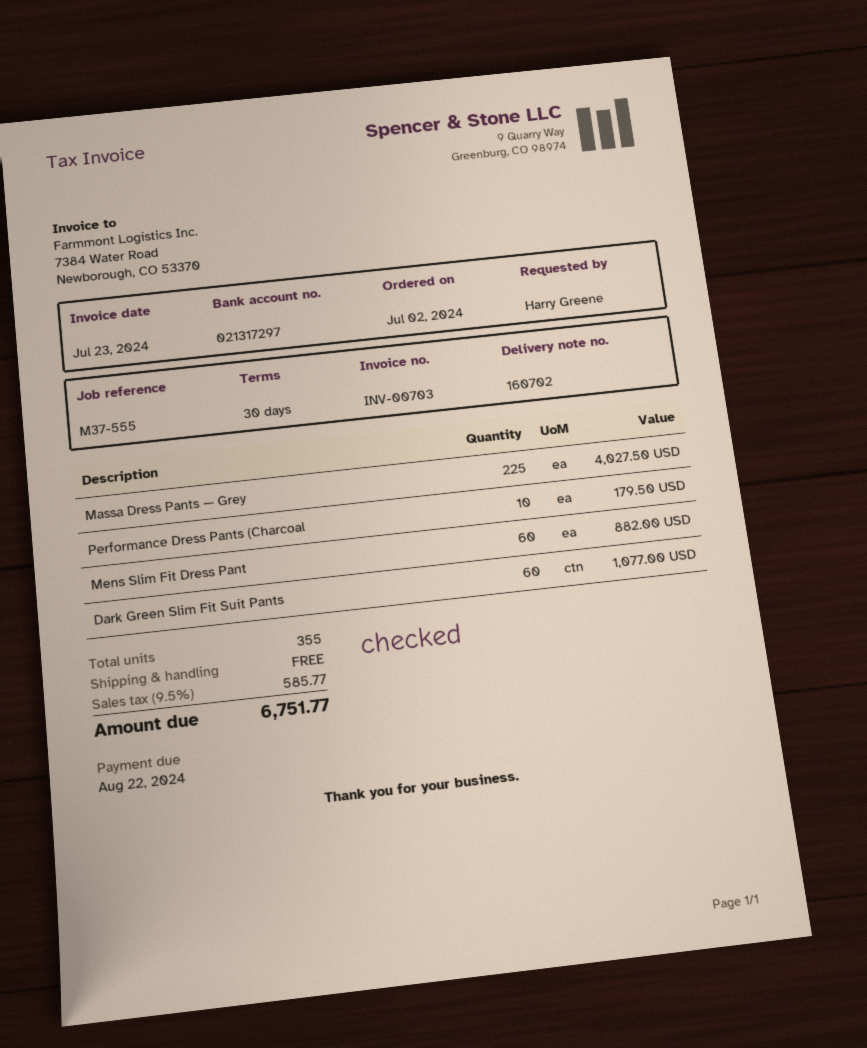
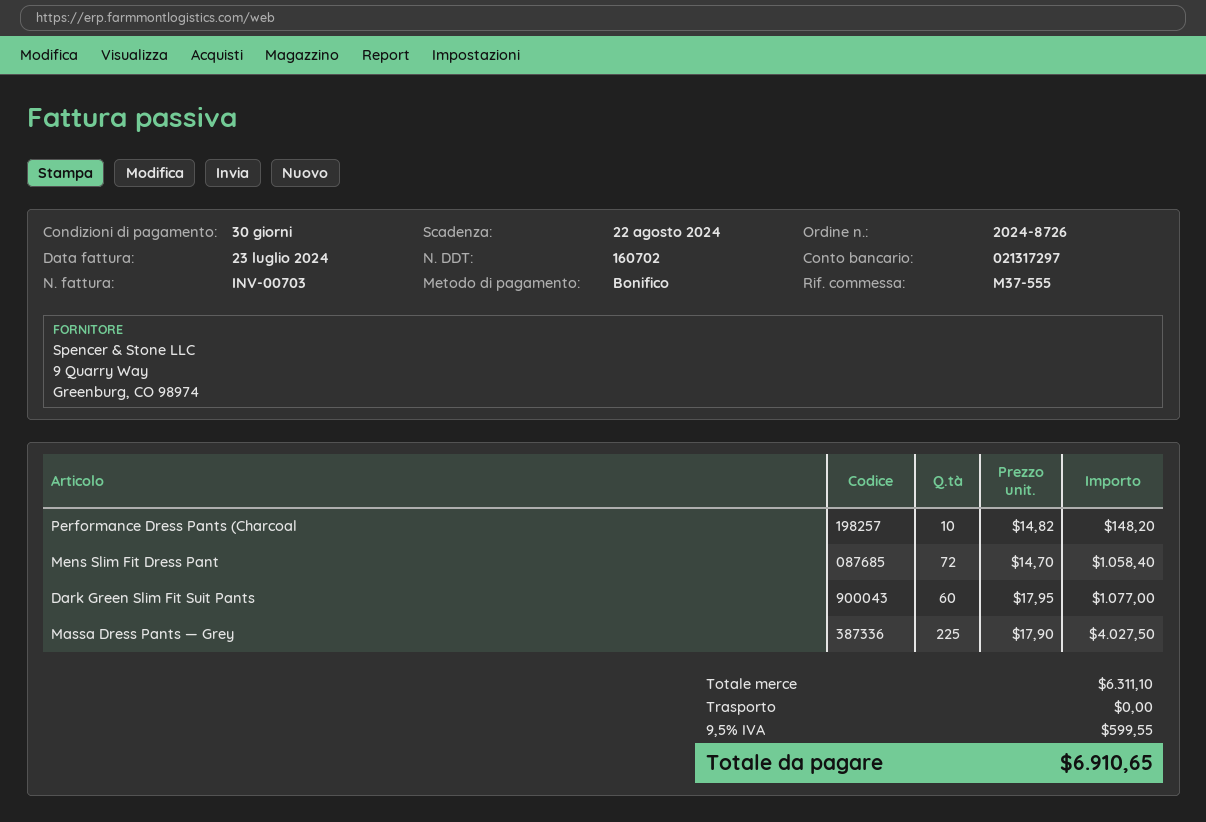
Performance Dress Pants (Charcoal: 10 for 179.50 -> 10 for 148.20
Mens Slim Fit Dress Pant: 60 for 882.00 -> 72 for 1058.40
tax: 9.5% = 585.77 -> 9.5% = 599.55
total: 6751.77 -> 6910.65

